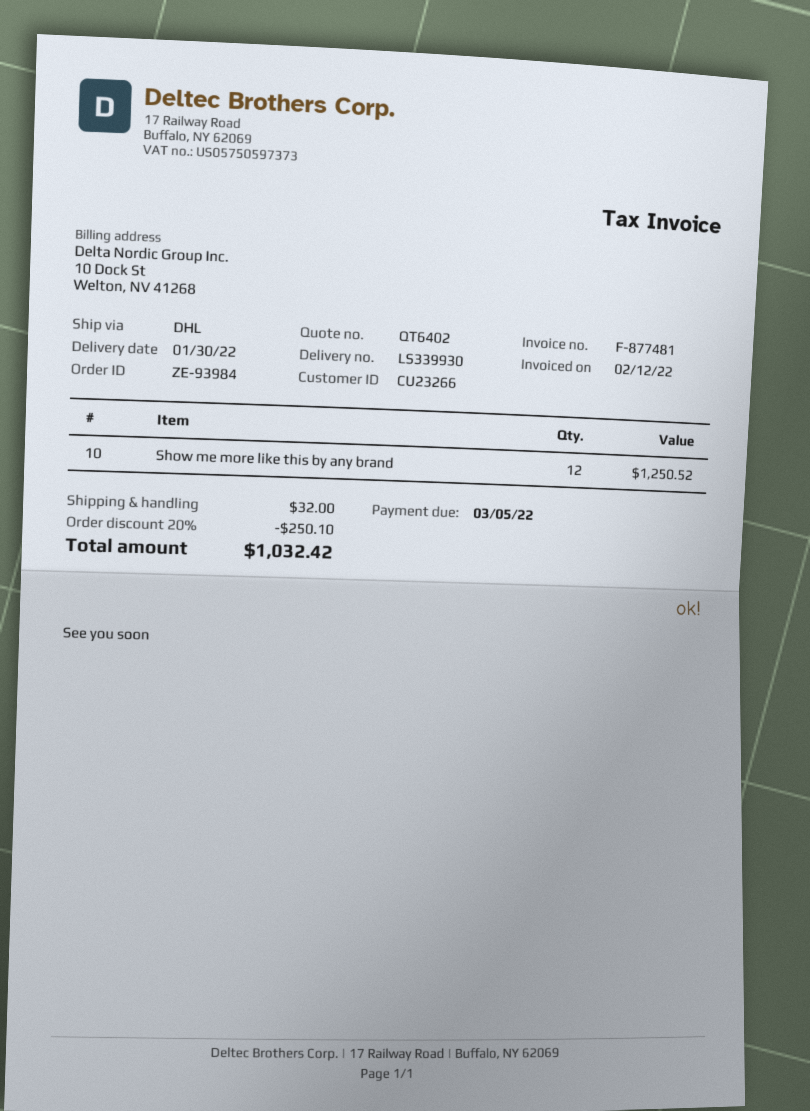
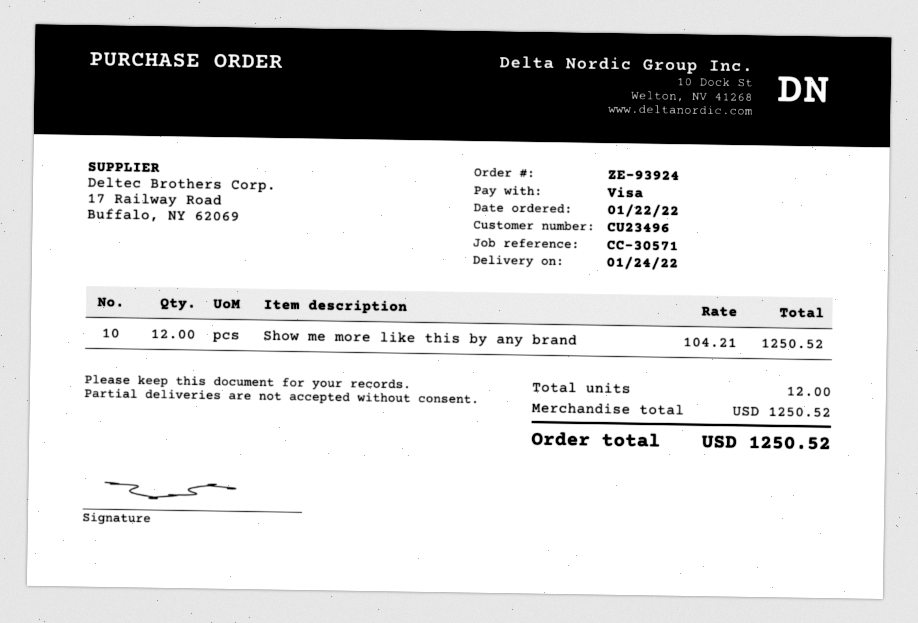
order number: ZE-93984 -> ZE-93924
delivery date: 2022-01-30 -> 2022-01-24
customer number: CU23266 -> CU23496
discount: 20% = 250.10 -> none
shipping: 32.00 -> none
total: 1032.42 -> 1250.52

